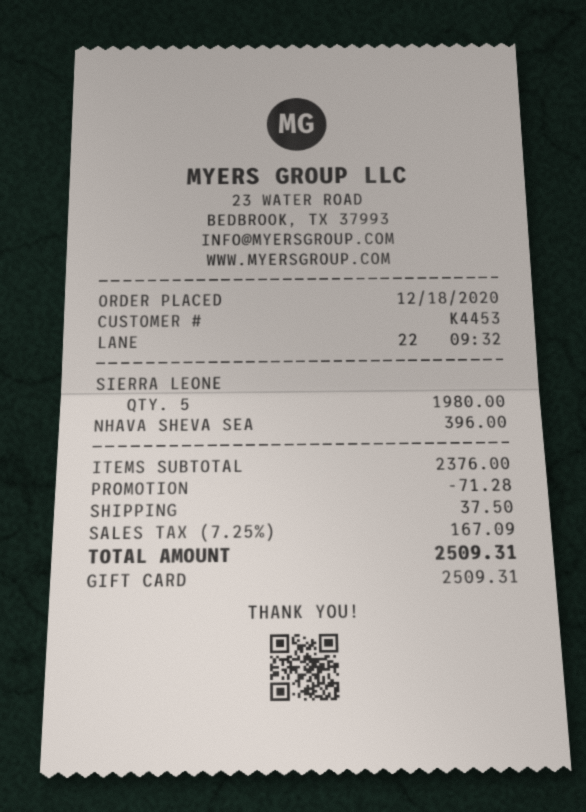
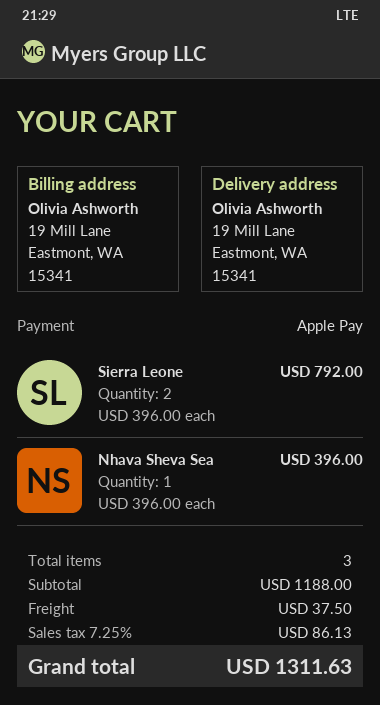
payment method: gift card -> Apple Pay
SIERRA LEONE: 5 for 1980.00 -> 2 for 792.00
subtotal: 2376.00 -> 1188.00
discount: 71.28 -> none
tax: 7.25% = 167.09 -> 7.25% = 86.13
total: 2509.31 -> 1311.63

